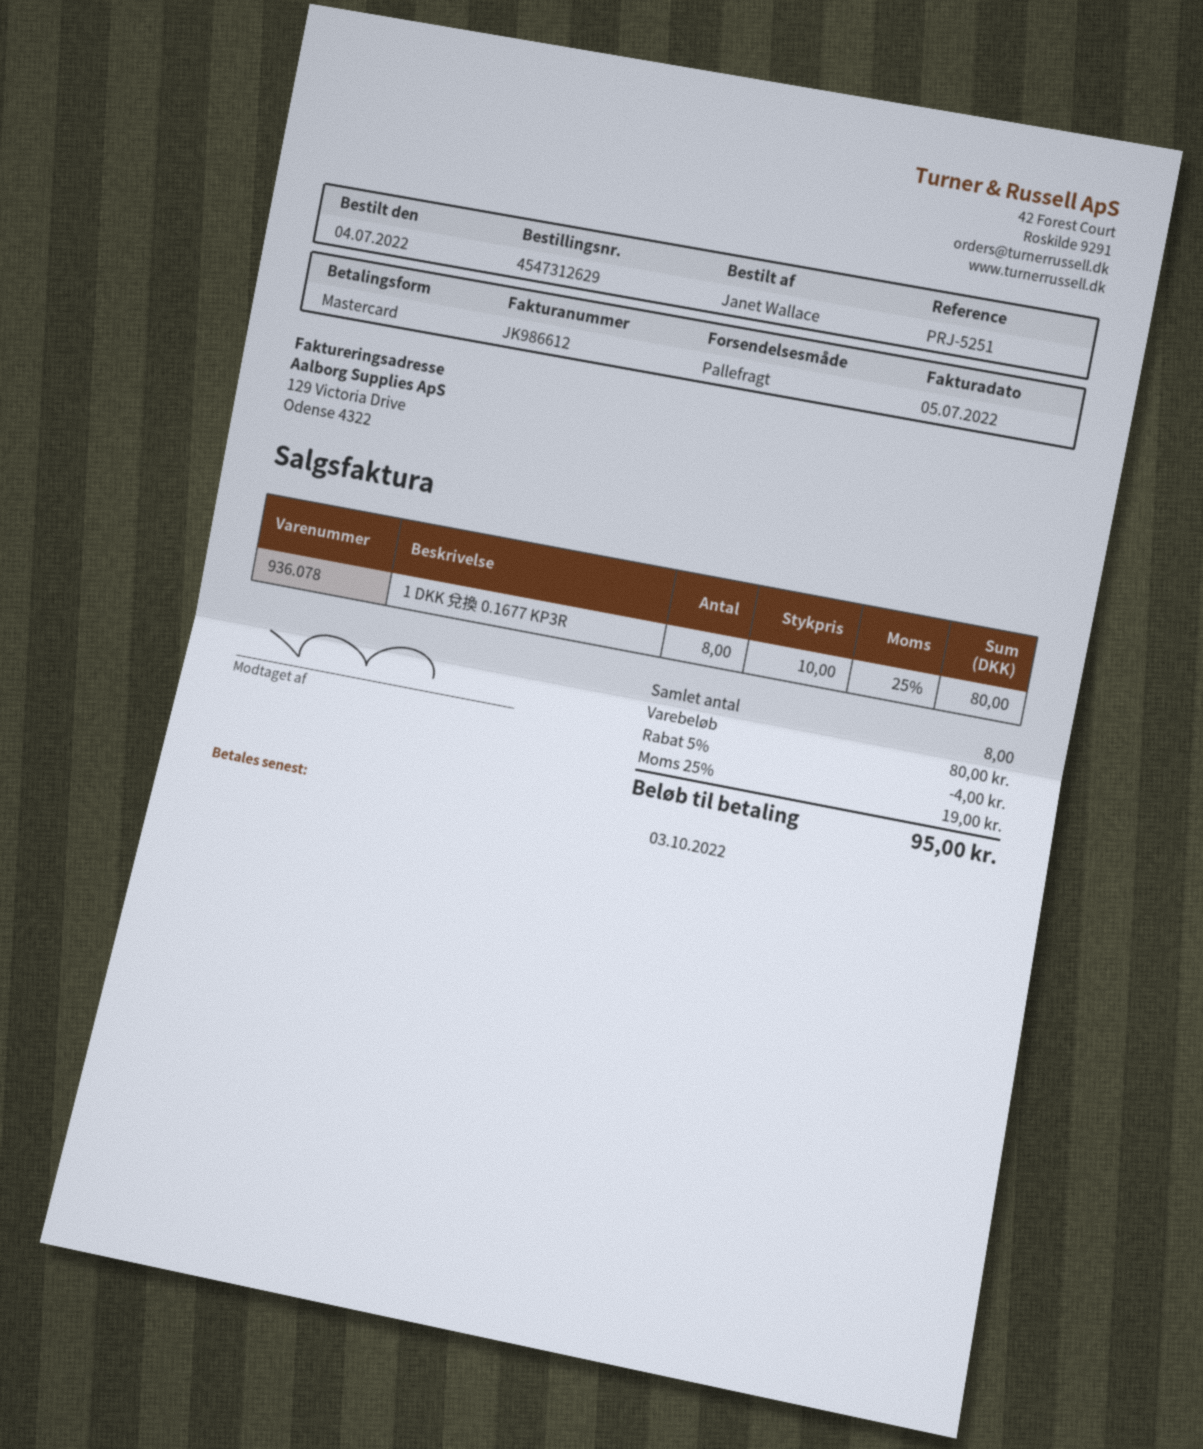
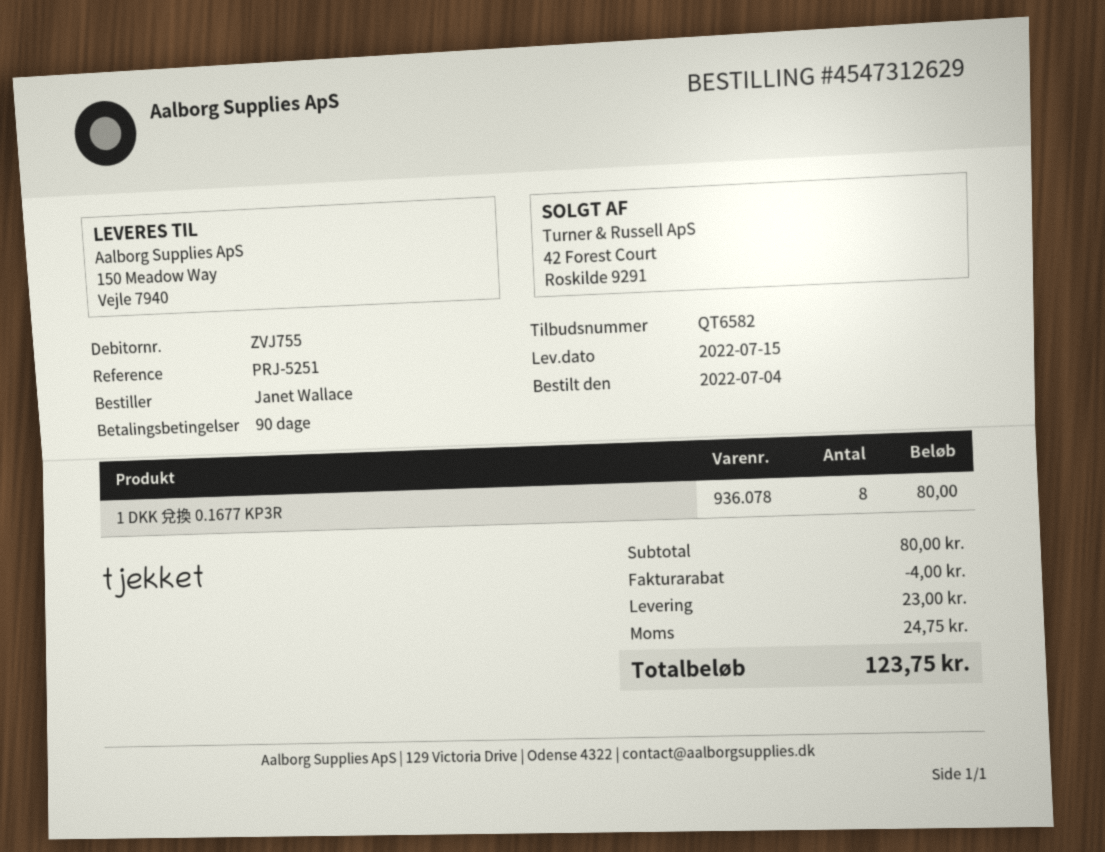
shipping: none -> 23.00
tax: 19.00 -> 24.75
total: 95.00 -> 123.75

